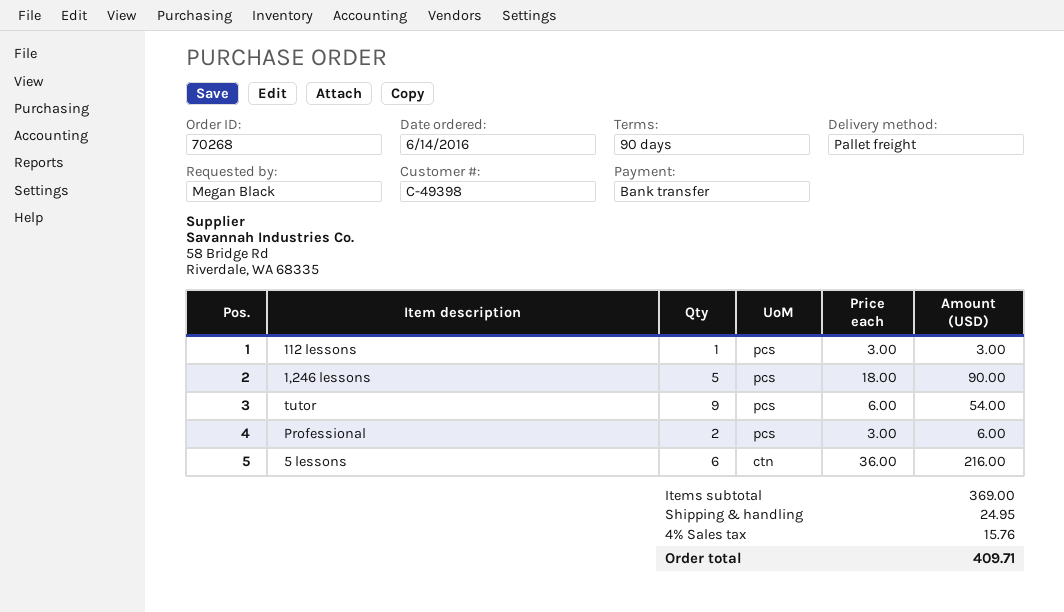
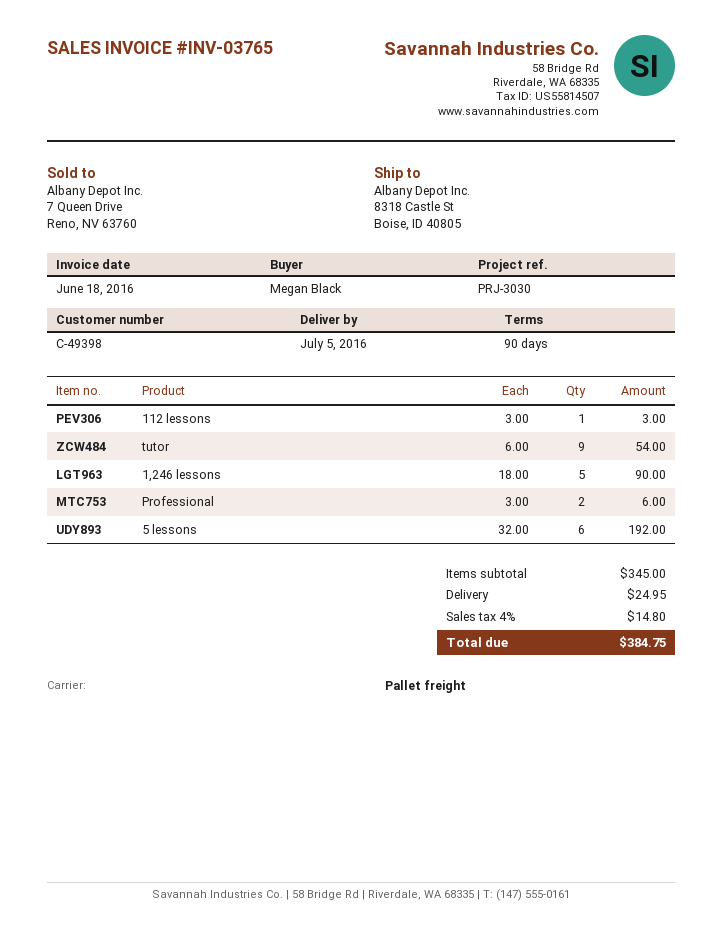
5 lessons: 6 x 36.00 = 216.00 -> 6 x 32.00 = 192.00
subtotal: 369.00 -> 345.00
tax: 4% = 15.76 -> 4% = 14.80
total: 409.71 -> 384.75

